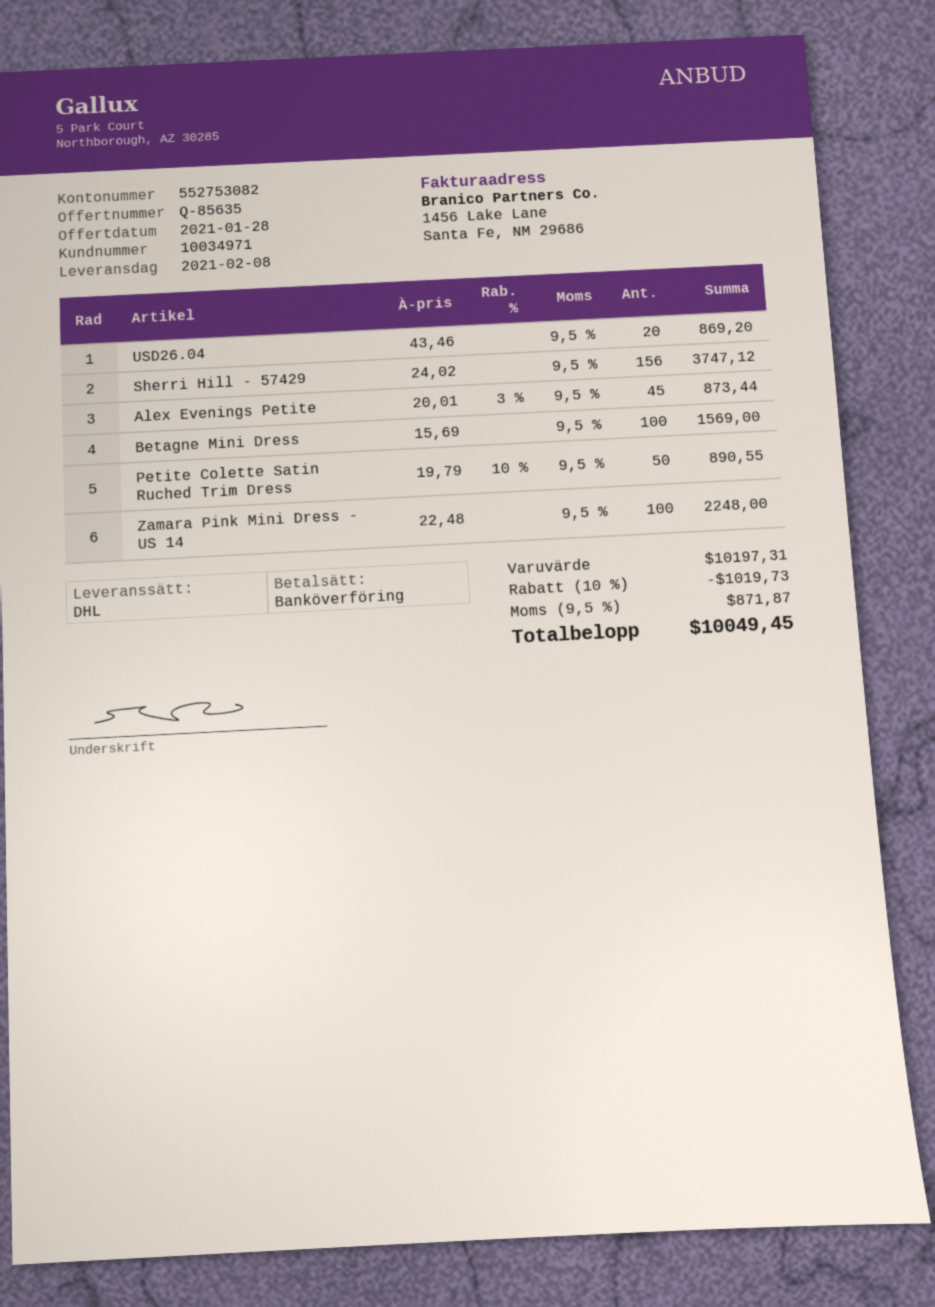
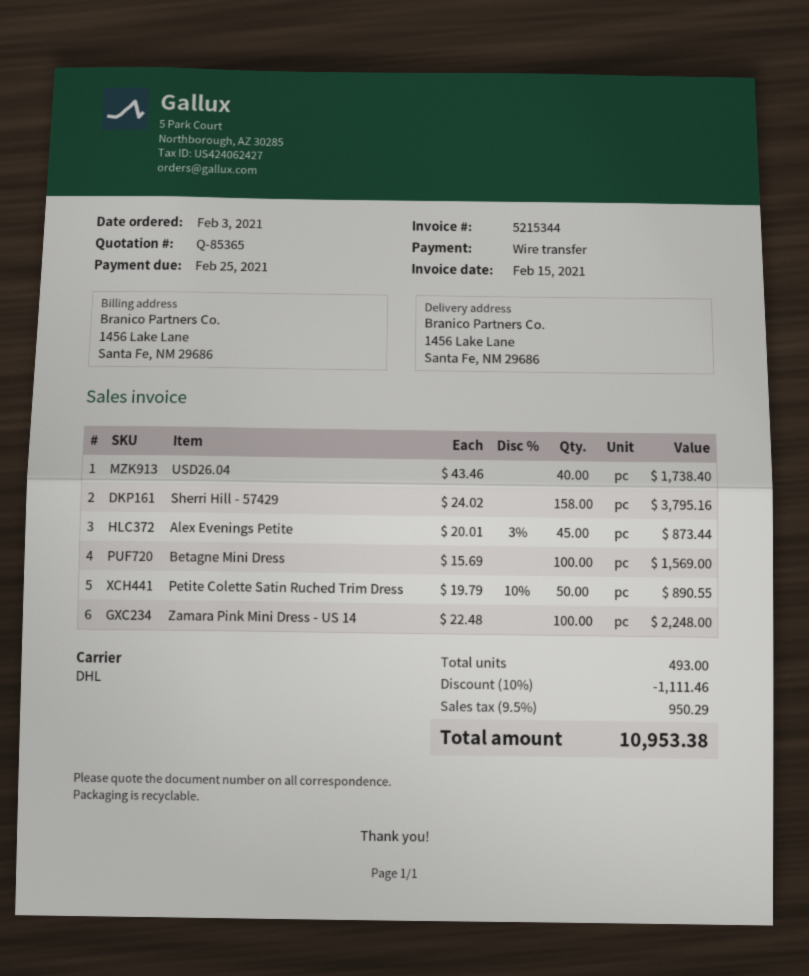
quote number: Q-85635 -> Q-85365
USD26.04: 20 x 43.46 = 869.20 -> 40 x 43.46 = 1738.40
Sherri Hill - 57429: 156 x 24.02 = 3747.12 -> 158 x 24.02 = 3795.16
discount: 10% = 1019.73 -> 10% = 1111.46
tax: 9.5% = 871.87 -> 9.5% = 950.29
total: 10049.45 -> 10953.38

